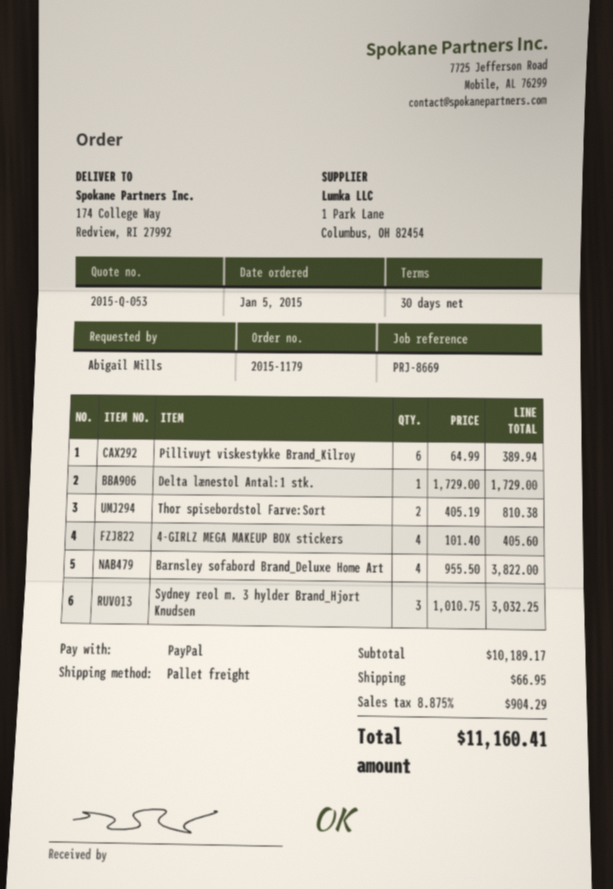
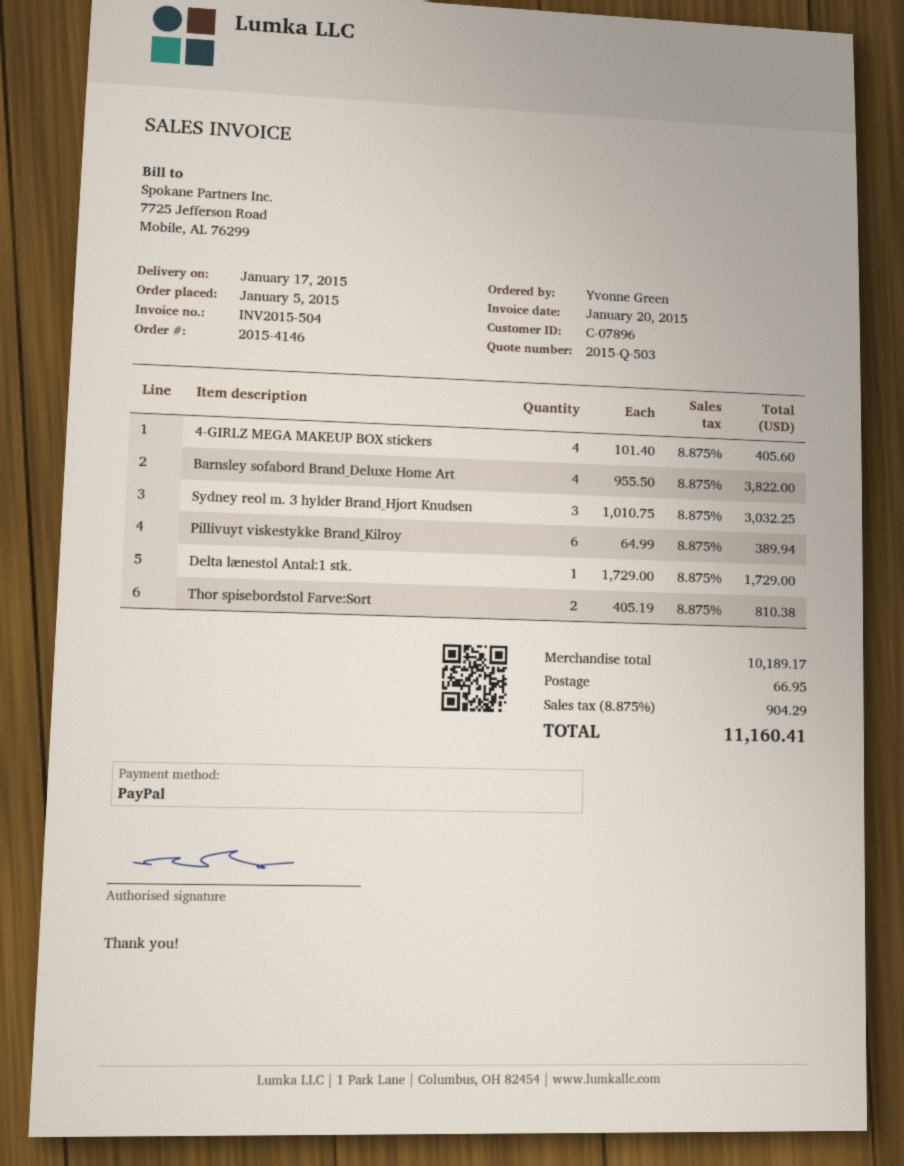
quote number: 2015-Q-053 -> 2015-Q-503
order number: 2015-1179 -> 2015-4146
ordered by: Abigail Mills -> Yvonne Green

